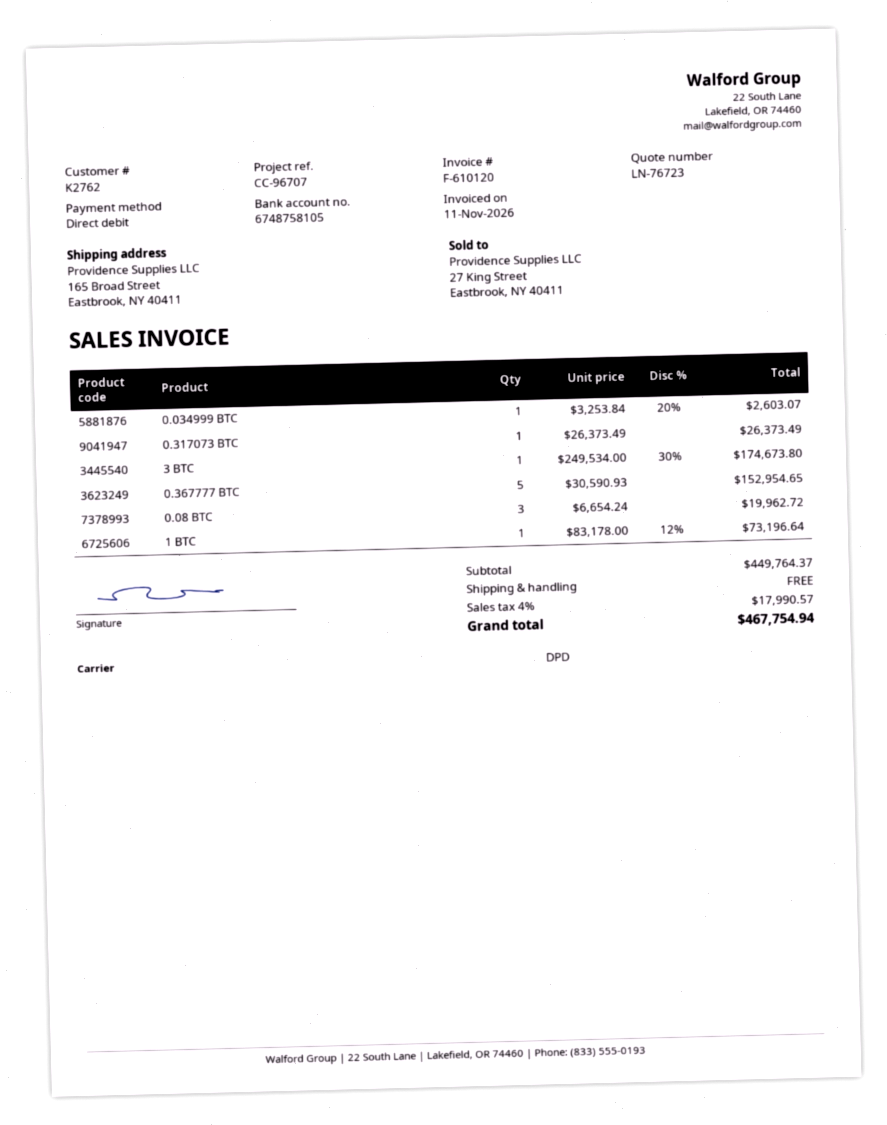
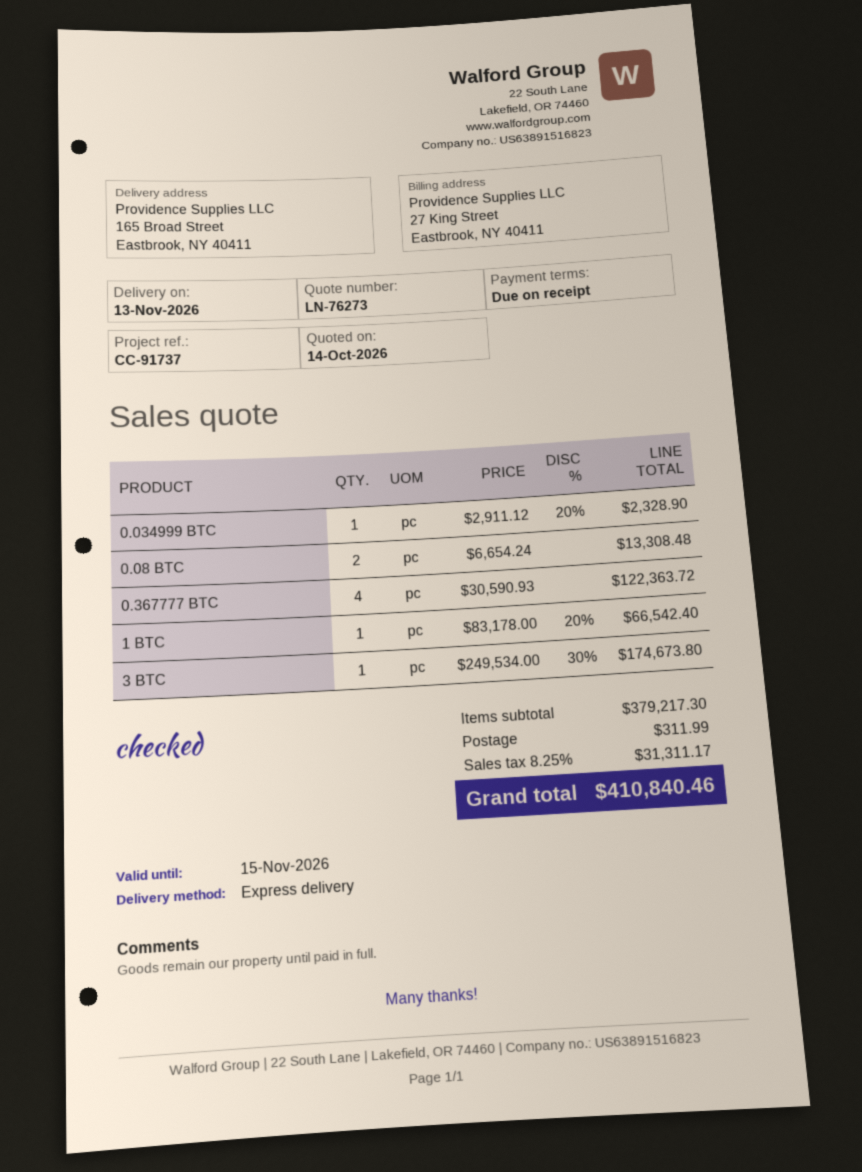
quote number: LN-76723 -> LN-76273
reference: CC-96707 -> CC-91737
shipping method: DPD -> express
0.034999 BTC: 1 x 3253.84 - 20% = 2603.07 -> 1 x 2911.12 - 20% = 2328.90
0.317073 BTC: 1 x 26373.49 = 26373.49 -> none
0.367777 BTC: 5 x 30590.93 = 152954.65 -> 4 x 30590.93 = 122363.72
0.08 BTC: 3 x 6654.24 = 19962.72 -> 2 x 6654.24 = 13308.48
1 BTC: 1 x 83178.00 - 12% = 73196.64 -> 1 x 83178.00 - 20% = 66542.40
subtotal: 449764.37 -> 379217.30
shipping: 0.00 -> 311.99
tax: 4% = 17990.57 -> 8.25% = 31311.17
total: 467754.94 -> 410840.46

